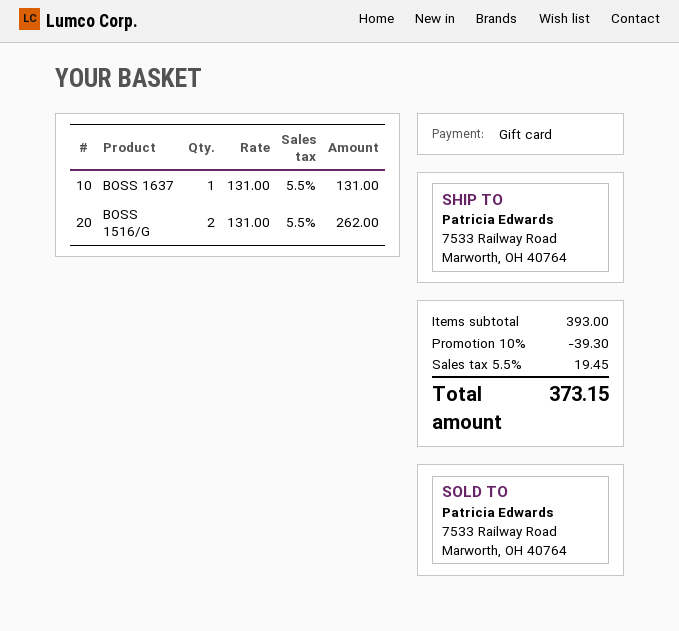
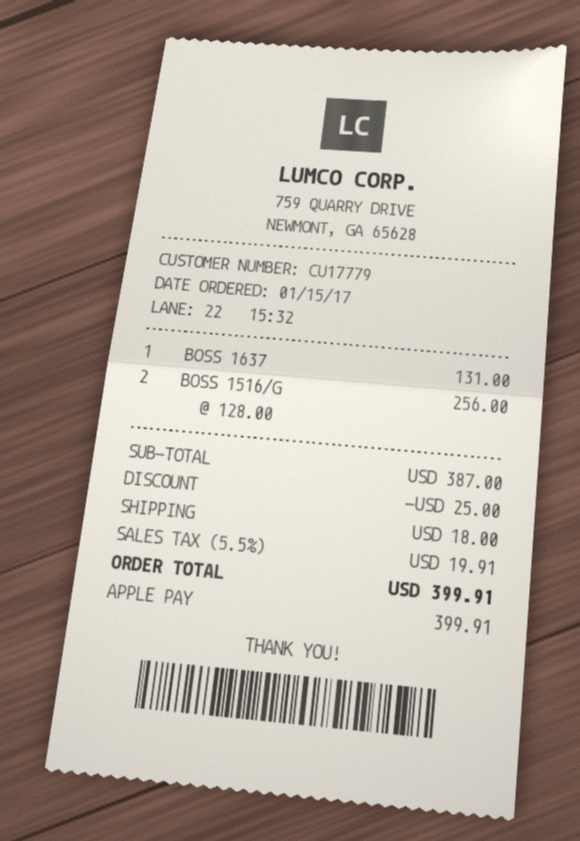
payment method: gift card -> Apple Pay
BOSS 1516/G: 2 x 131.00 = 262.00 -> 2 x 128.00 = 256.00
subtotal: 393.00 -> 387.00
discount: 39.30 -> 25.00
shipping: none -> 18.00
tax: 5.5% = 19.45 -> 5.5% = 19.91
total: 373.15 -> 399.91

